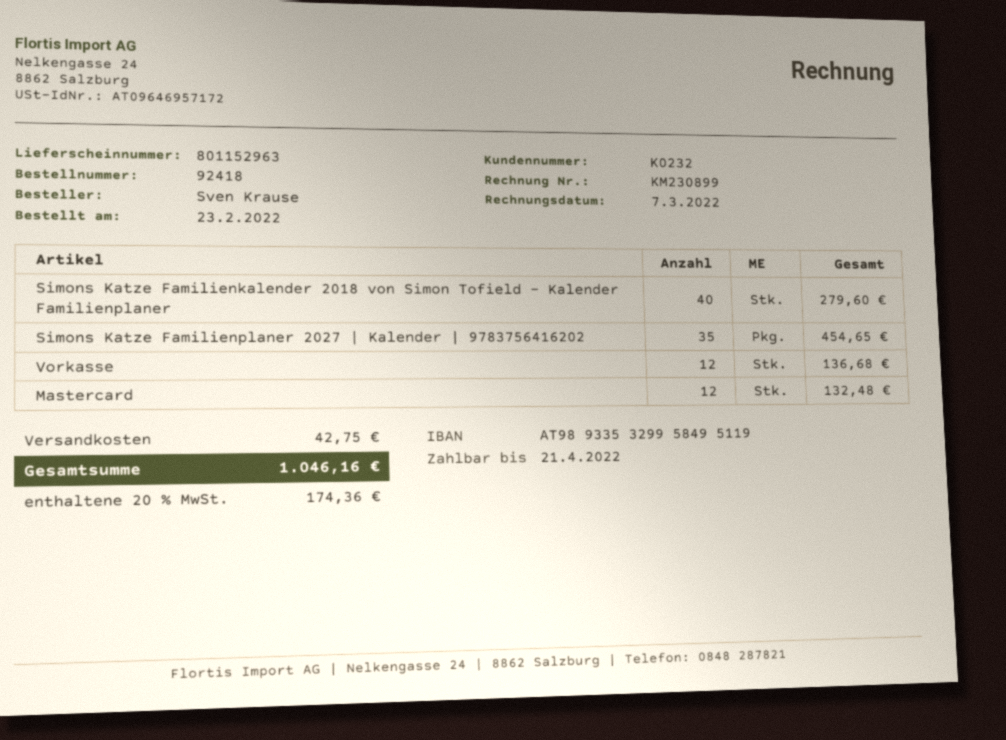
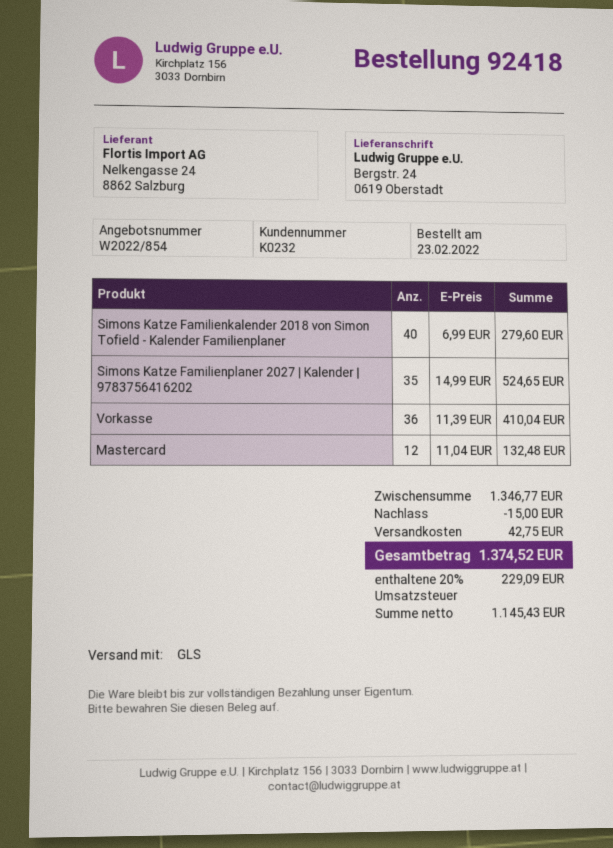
Simons Katze Familienplaner 2027 | Kalender | 9783756416202: 35 for 454.65 -> 35 for 524.65
Vorkasse: 12 for 136.68 -> 36 for 410.04
discount: none -> 15.00
tax: 20% = 174.36 -> 20% = 229.09
total: 1046.16 -> 1374.52

